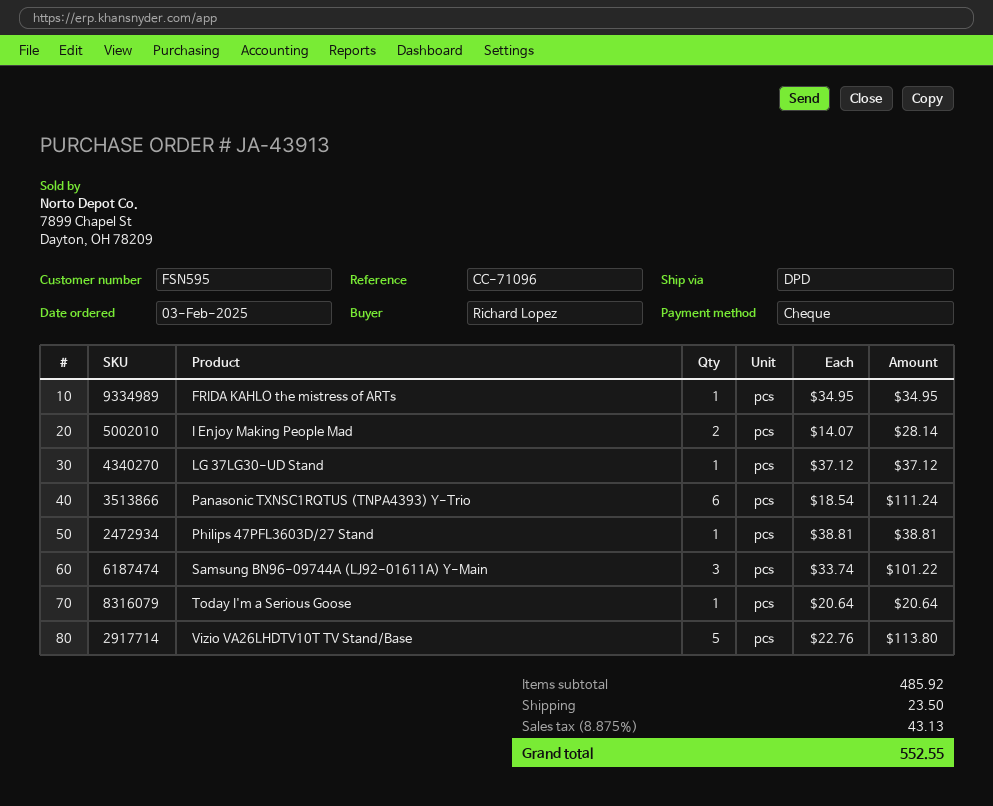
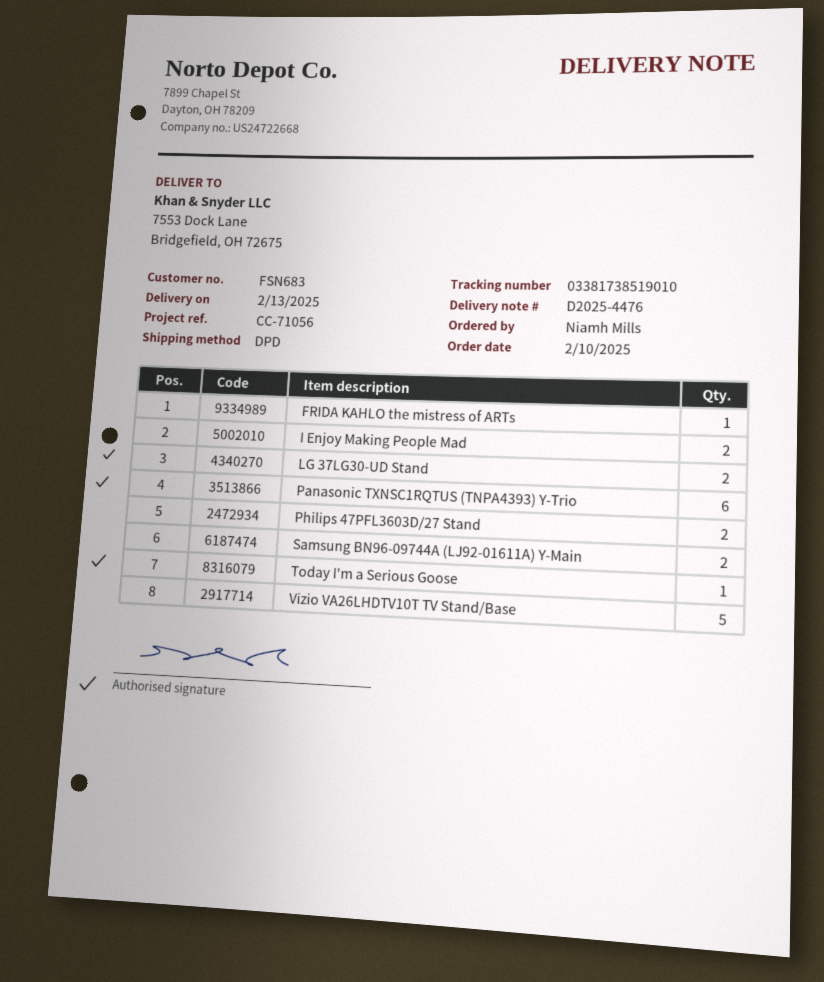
order date: 2025-02-03 -> 2025-02-10
customer number: FSN595 -> FSN683
reference: CC-71096 -> CC-71056
ordered by: Richard Lopez -> Niamh Mills
LG 37LG30-UD Stand: 1 -> 2
Philips 47PFL3603D/27 Stand: 1 -> 2
Samsung BN96-09744A (LJ92-01611A) Y-Main: 3 -> 2

